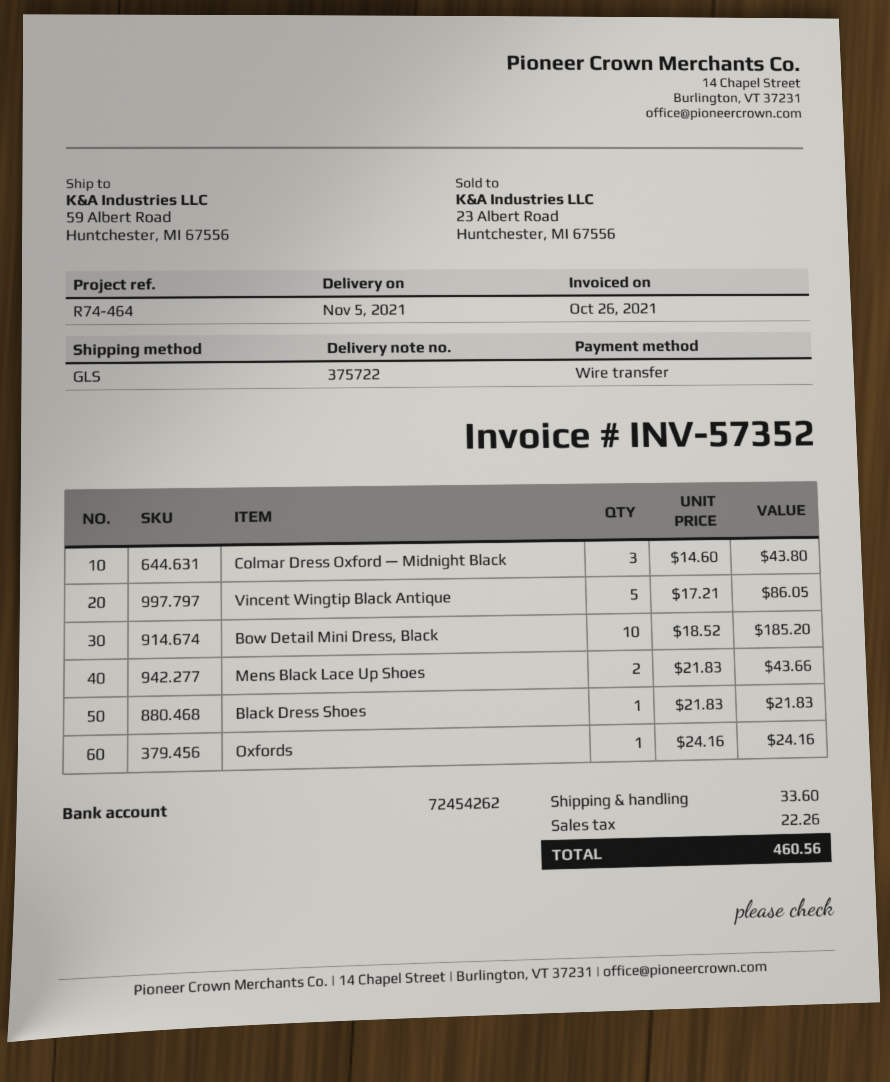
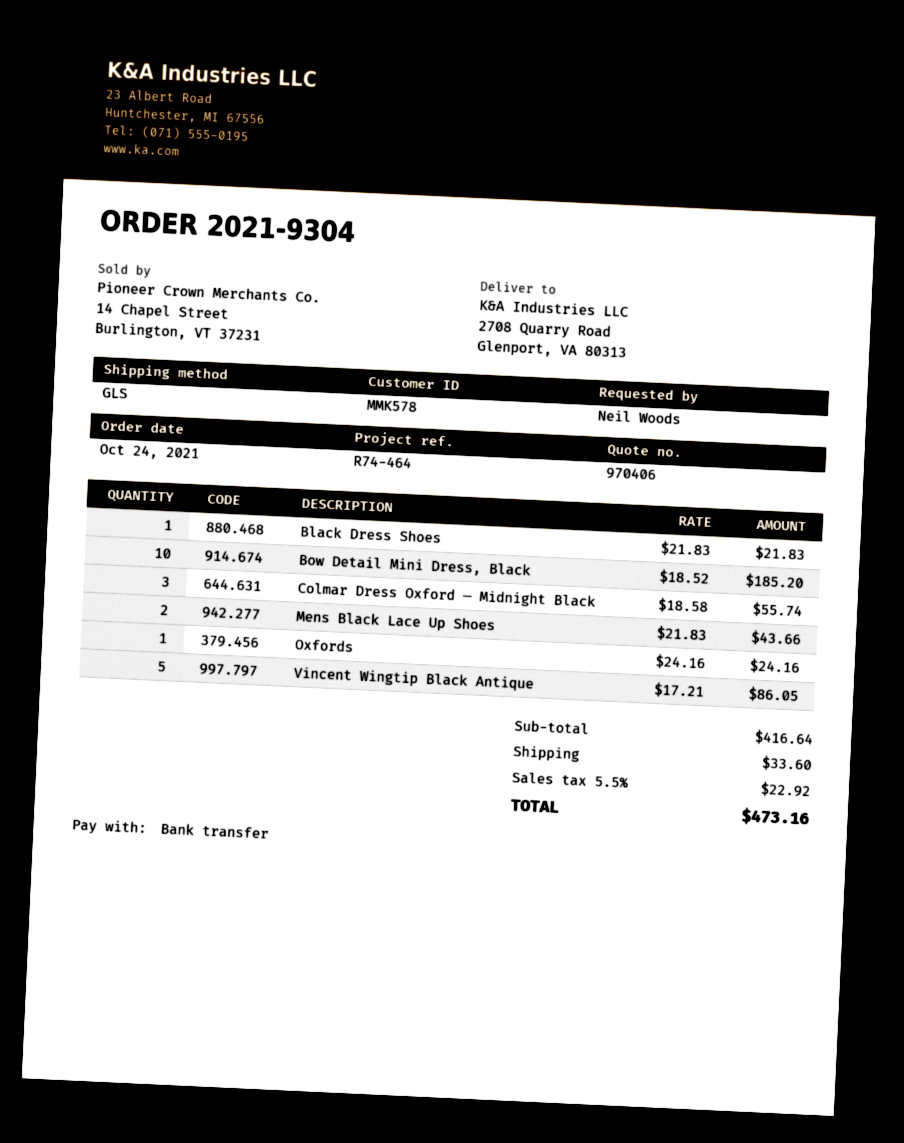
ship to: 59 Albert Road, Huntchester, MI 67556 -> 2708 Quarry Road, Glenport, VA 80313
Colmar Dress Oxford — Midnight Black: 3 x 14.60 = 43.80 -> 3 x 18.58 = 55.74
tax: 22.26 -> 22.92
total: 460.56 -> 473.16

